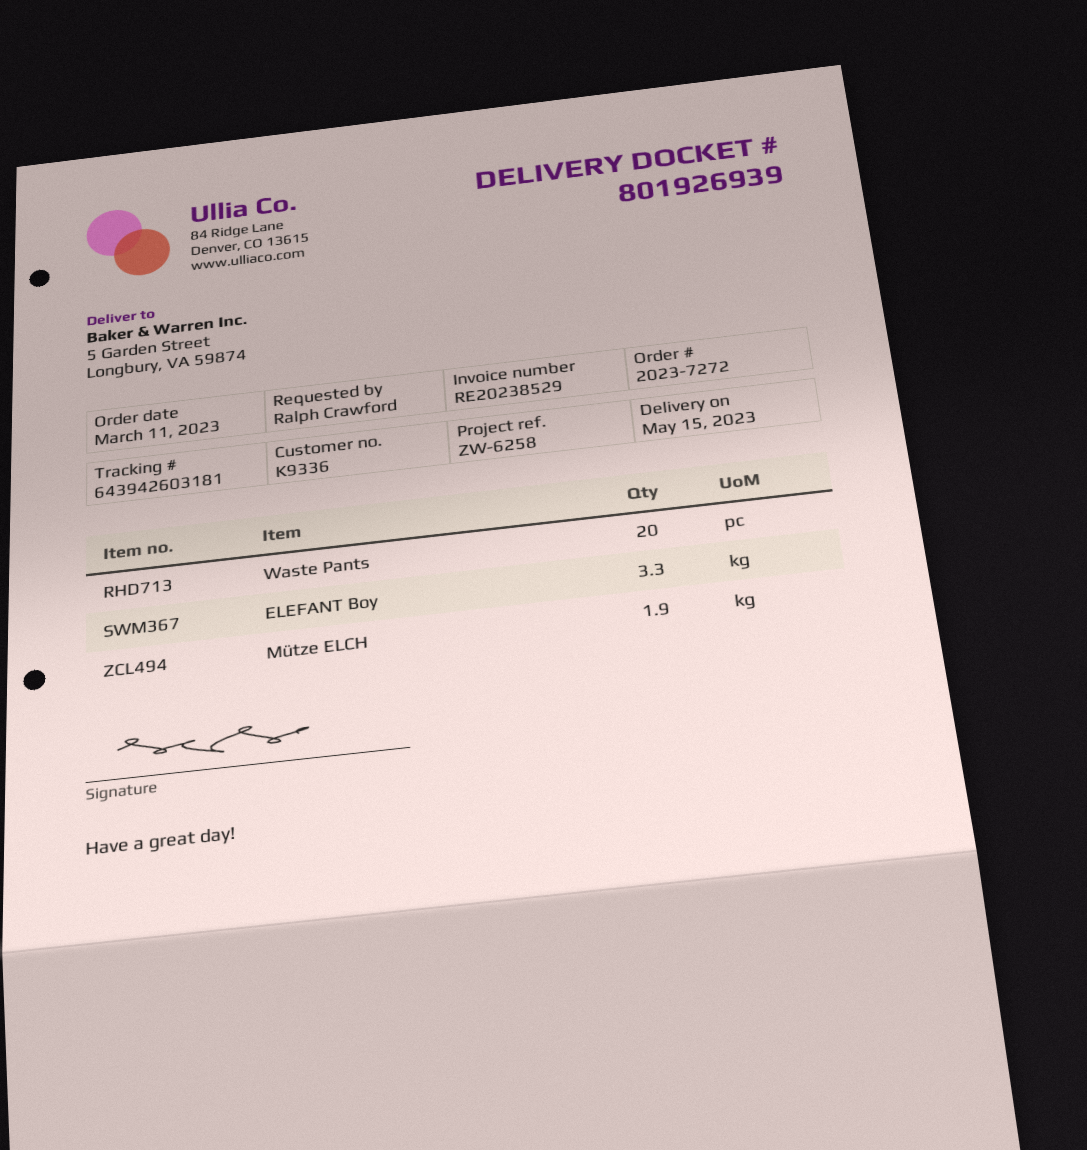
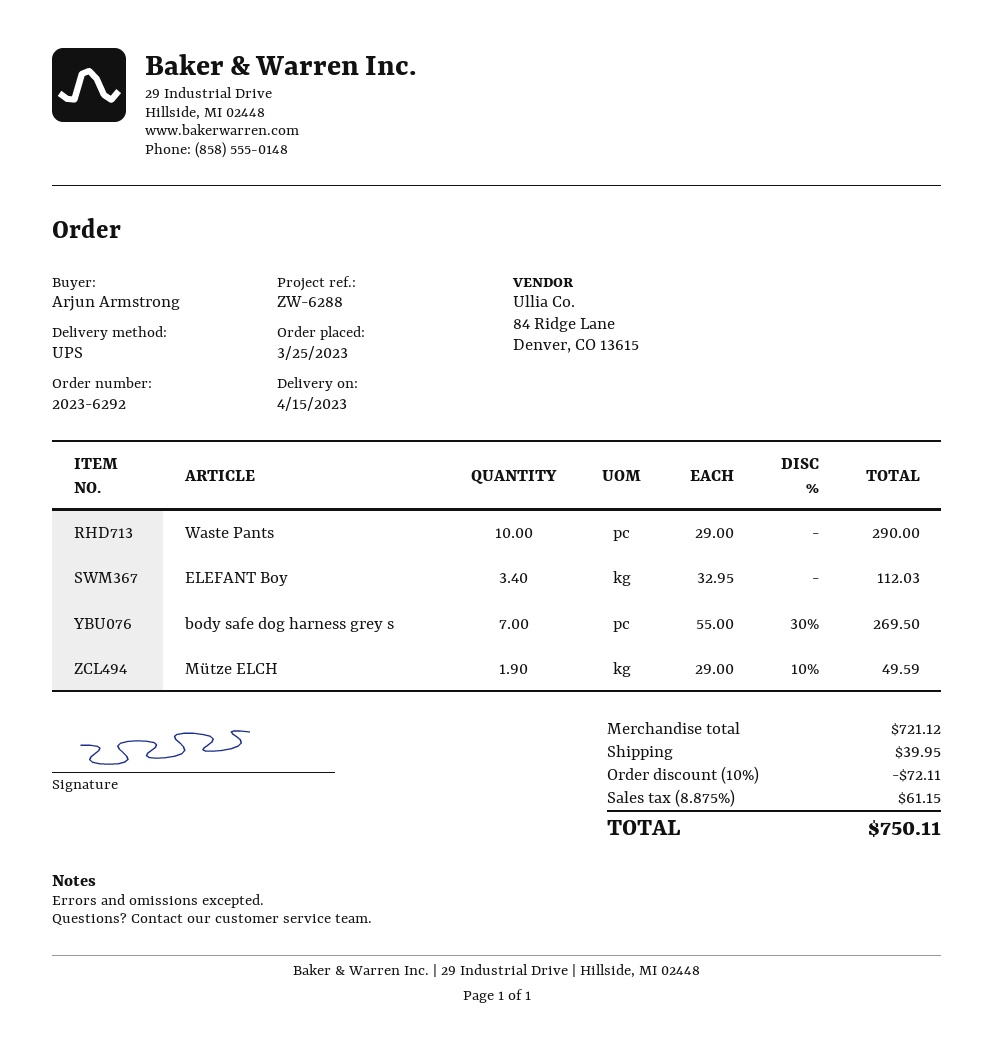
order number: 2023-7272 -> 2023-6292
order date: 2023-03-11 -> 2023-03-25
delivery date: 2023-05-15 -> 2023-04-15
reference: ZW-6258 -> ZW-6288
ordered by: Ralph Crawford -> Arjun Armstrong
Waste Pants: 20 -> 10
ELEFANT Boy: 3.3 -> 3.4
body safe dog harness grey s: none -> 7

